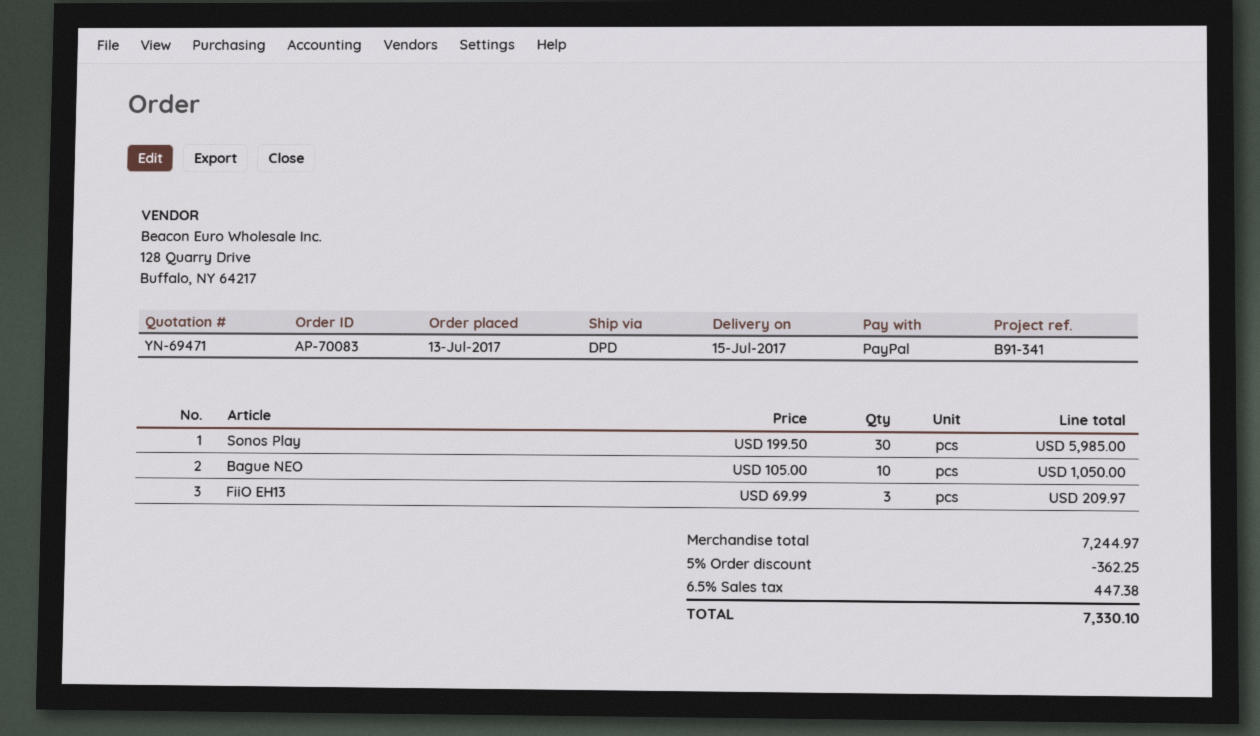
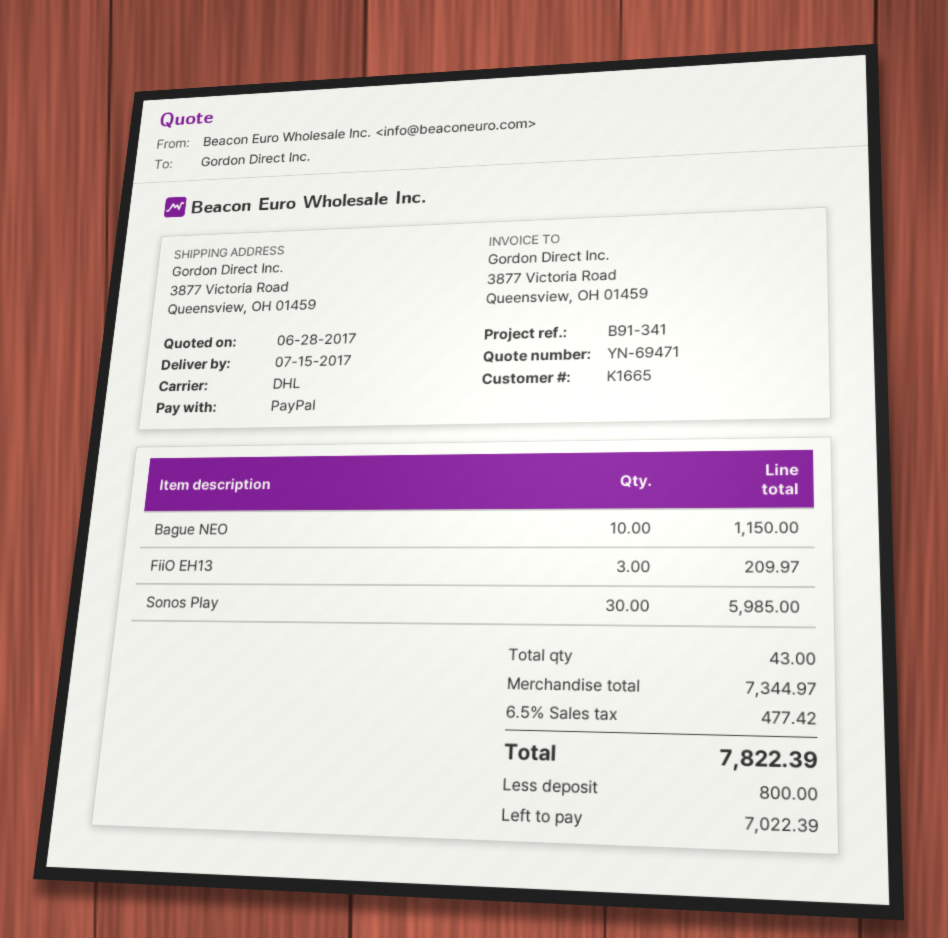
shipping method: DPD -> DHL
Bague NEO: 10 for 1050.00 -> 10 for 1150.00
subtotal: 7244.97 -> 7344.97
discount: 5% = 362.25 -> none
tax: 6.5% = 447.38 -> 6.5% = 477.42
total: 7330.10 -> 7822.39

